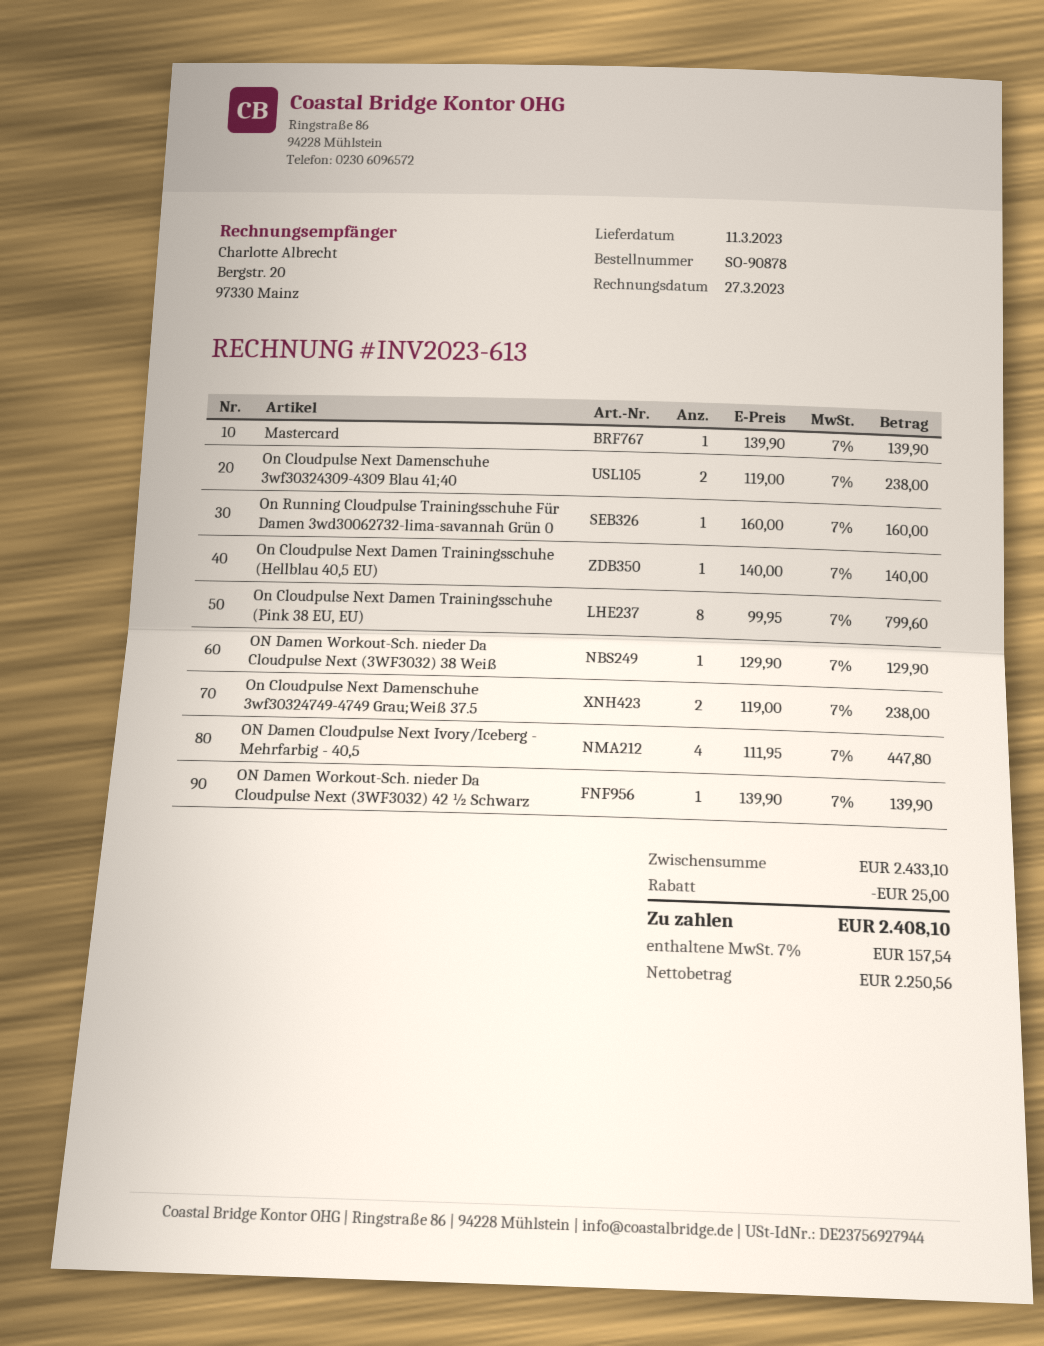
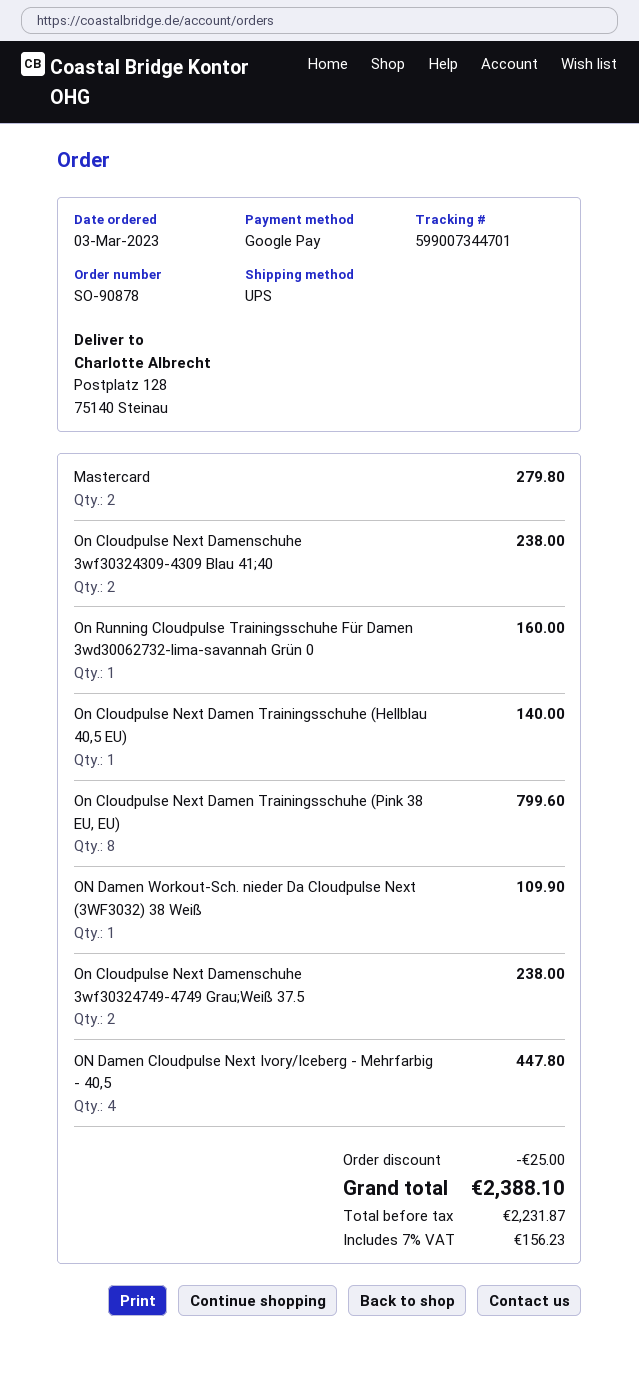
Mastercard: 1 for 139.90 -> 2 for 279.80
ON Damen Workout-Sch. nieder Da Cloudpulse Next (3WF3032) 38 Weiß: 1 for 129.90 -> 1 for 109.90
ON Damen Workout-Sch. nieder Da Cloudpulse Next (3WF3032) 42 ½ Schwarz: 1 for 139.90 -> none
net: 2250.56 -> 2231.87
tax: 7% = 157.54 -> 7% = 156.23
total: 2408.10 -> 2388.10

